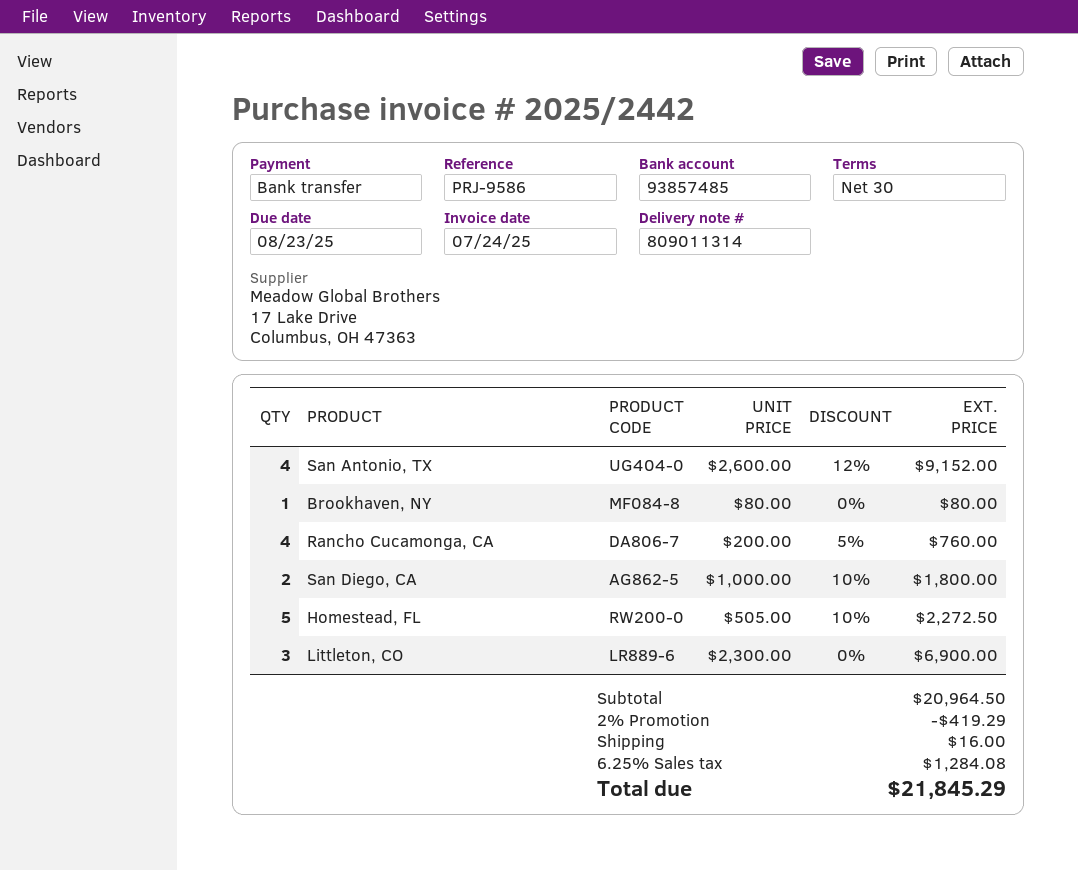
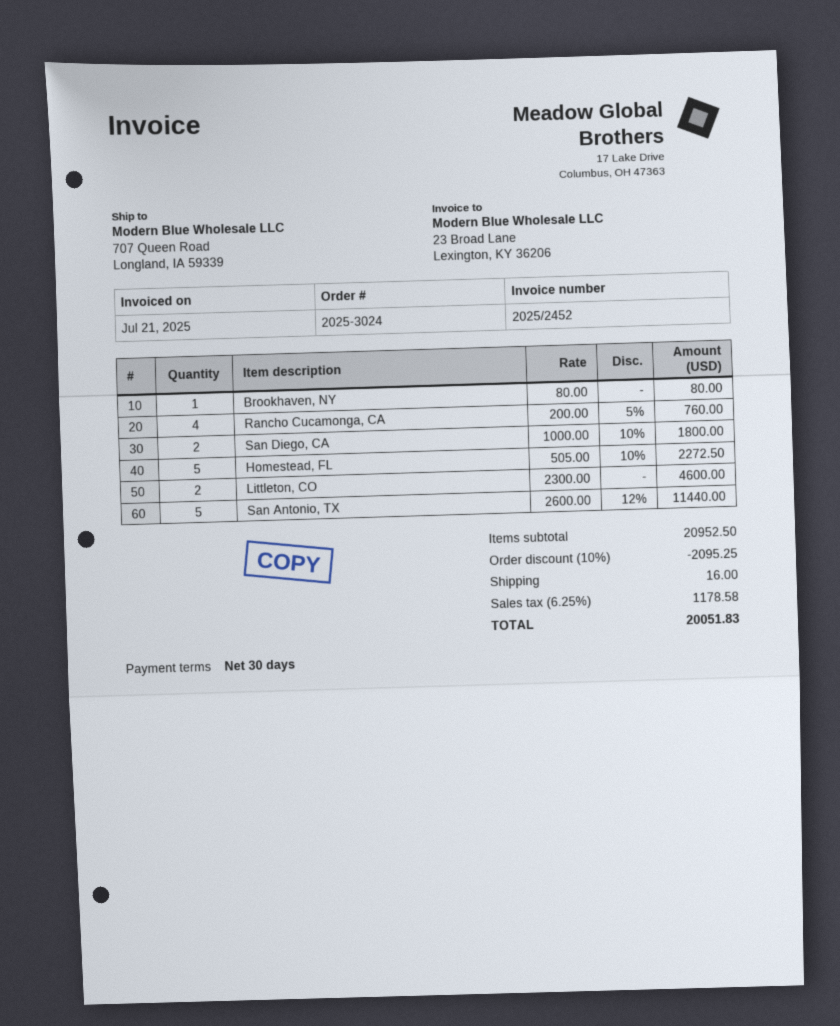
invoice number: 2025/2442 -> 2025/2452
invoice date: 2025-07-24 -> 2025-07-21
San Antonio, TX: 4 x 2600.00 - 12% = 9152.00 -> 5 x 2600.00 - 12% = 11440.00
Littleton, CO: 3 x 2300.00 = 6900.00 -> 2 x 2300.00 = 4600.00
subtotal: 20964.50 -> 20952.50
discount: 2% = 419.29 -> 10% = 2095.25
tax: 6.25% = 1284.08 -> 6.25% = 1178.58
total: 21845.29 -> 20051.83

